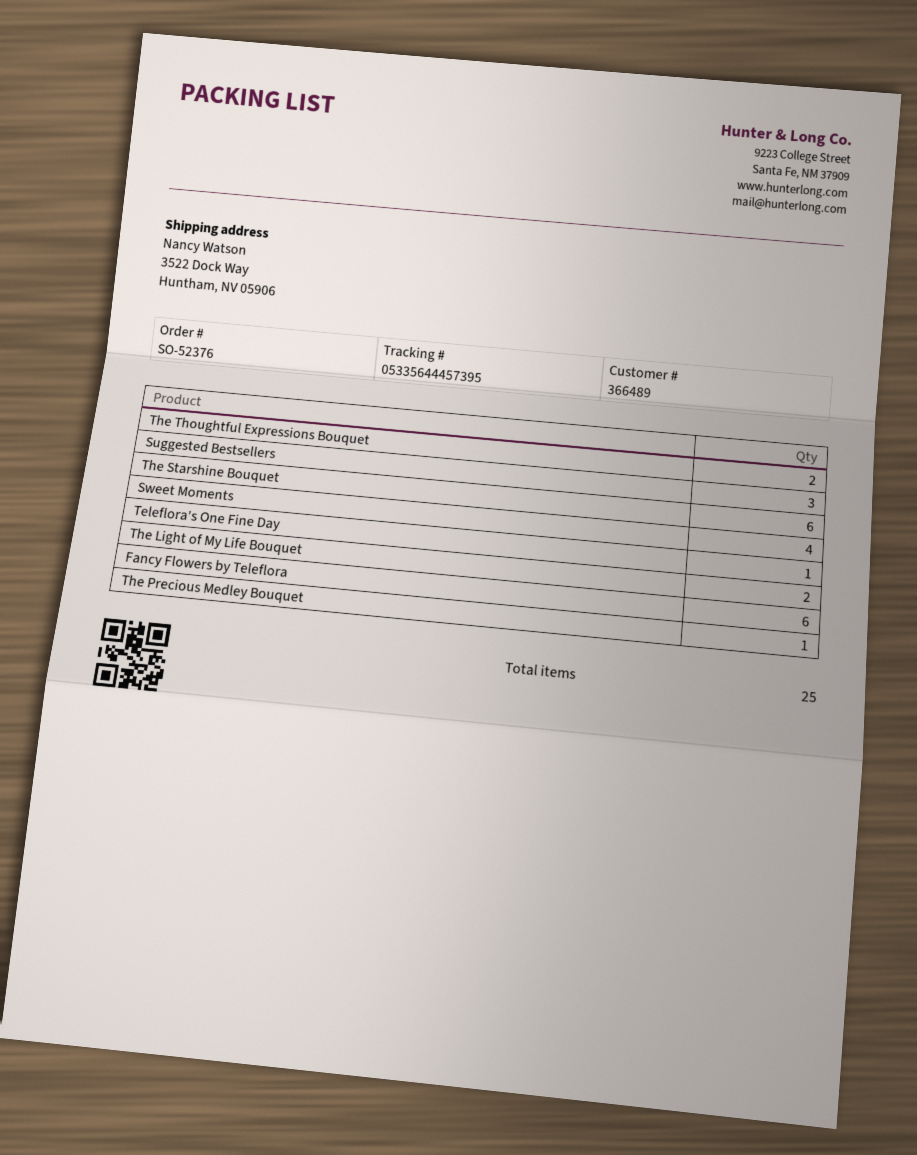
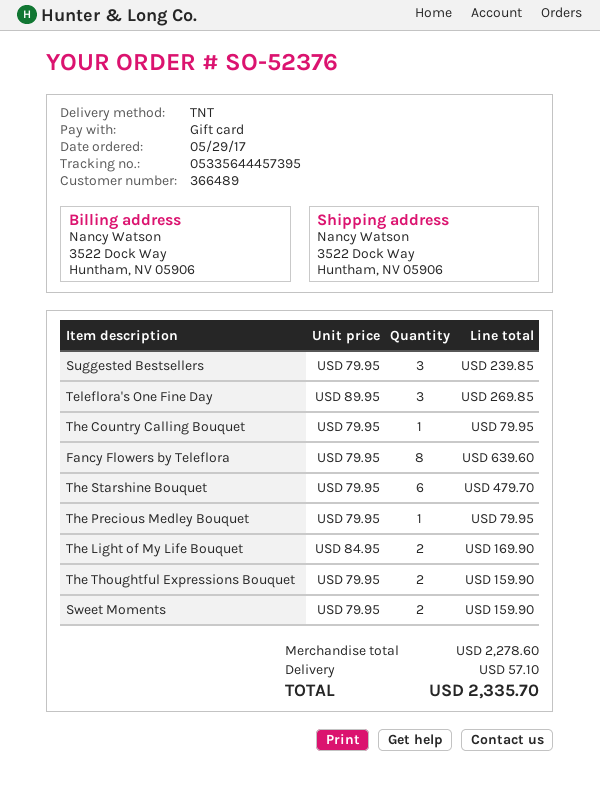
Sweet Moments: 4 -> 2
Teleflora's One Fine Day: 1 -> 3
Fancy Flowers by Teleflora: 6 -> 8
The Country Calling Bouquet: none -> 1

